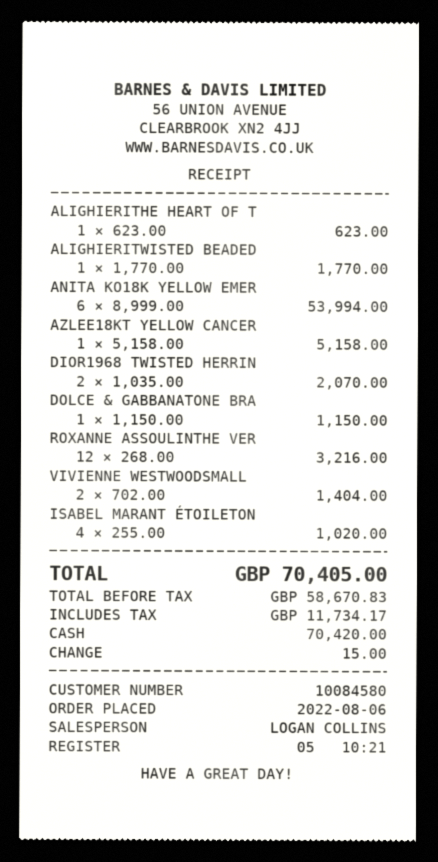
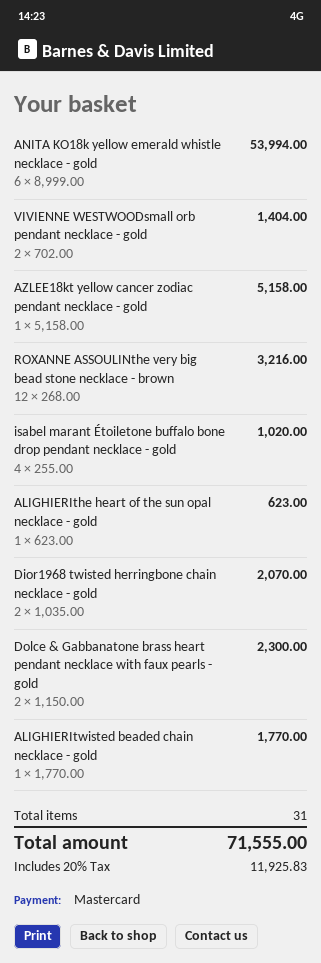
payment method: cash -> Mastercard
DOLCE & GABBANATONE BRA: 1 x 1150.00 = 1150.00 -> 2 x 1150.00 = 2300.00
tax: 11734.17 -> 11925.83
total: 70405.00 -> 71555.00

